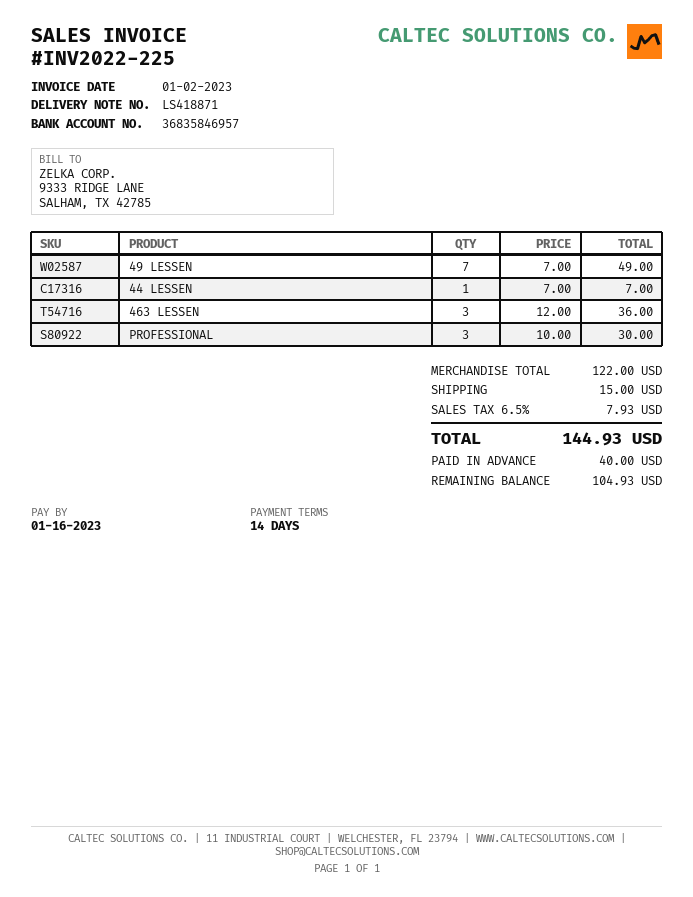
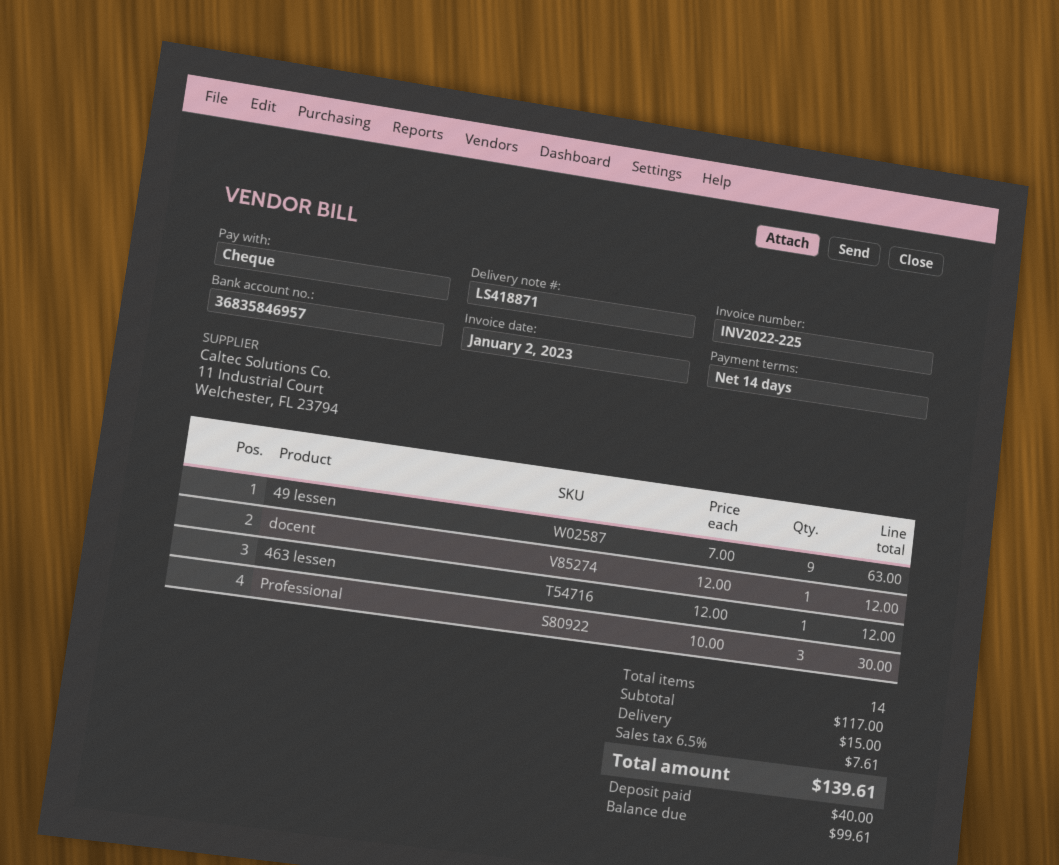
49 LESSEN: 7 x 7.00 = 49.00 -> 9 x 7.00 = 63.00
44 LESSEN: 1 x 7.00 = 7.00 -> none
463 LESSEN: 3 x 12.00 = 36.00 -> 1 x 12.00 = 12.00
docent: none -> 1 x 12.00 = 12.00
subtotal: 122.00 -> 117.00
tax: 6.5% = 7.93 -> 6.5% = 7.61
total: 144.93 -> 139.61
balance: 104.93 -> 99.61

